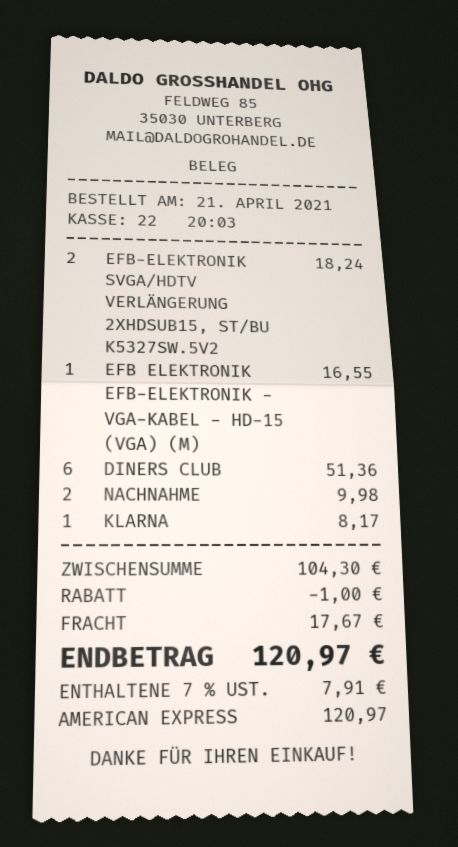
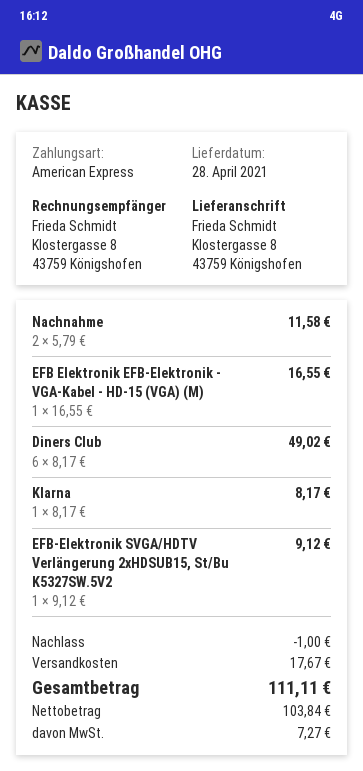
EFB-ELEKTRONIK SVGA/HDTV VERLÄNGERUNG 2XHDSUB15, ST/BU K5327SW.5V2: 2 for 18.24 -> 1 for 9.12
DINERS CLUB: 6 for 51.36 -> 6 for 49.02
NACHNAHME: 2 for 9.98 -> 2 for 11.58
tax: 7.91 -> 7.27
total: 120.97 -> 111.11

